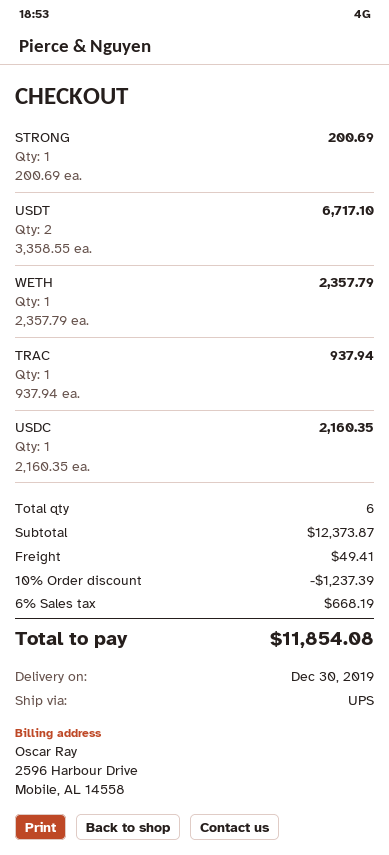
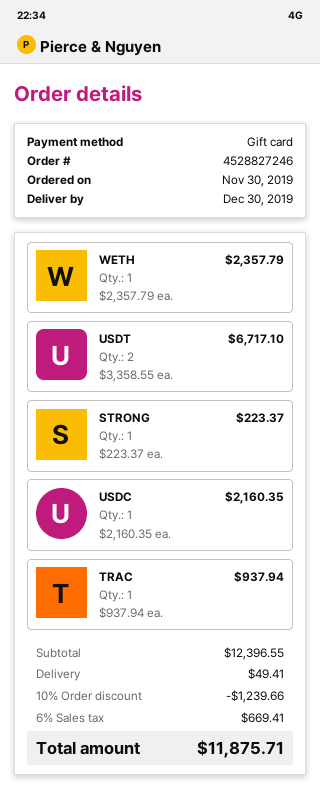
STRONG: 1 x 200.69 = 200.69 -> 1 x 223.37 = 223.37
subtotal: 12373.87 -> 12396.55
discount: 10% = 1237.39 -> 10% = 1239.66
tax: 6% = 668.19 -> 6% = 669.41
total: 11854.08 -> 11875.71

